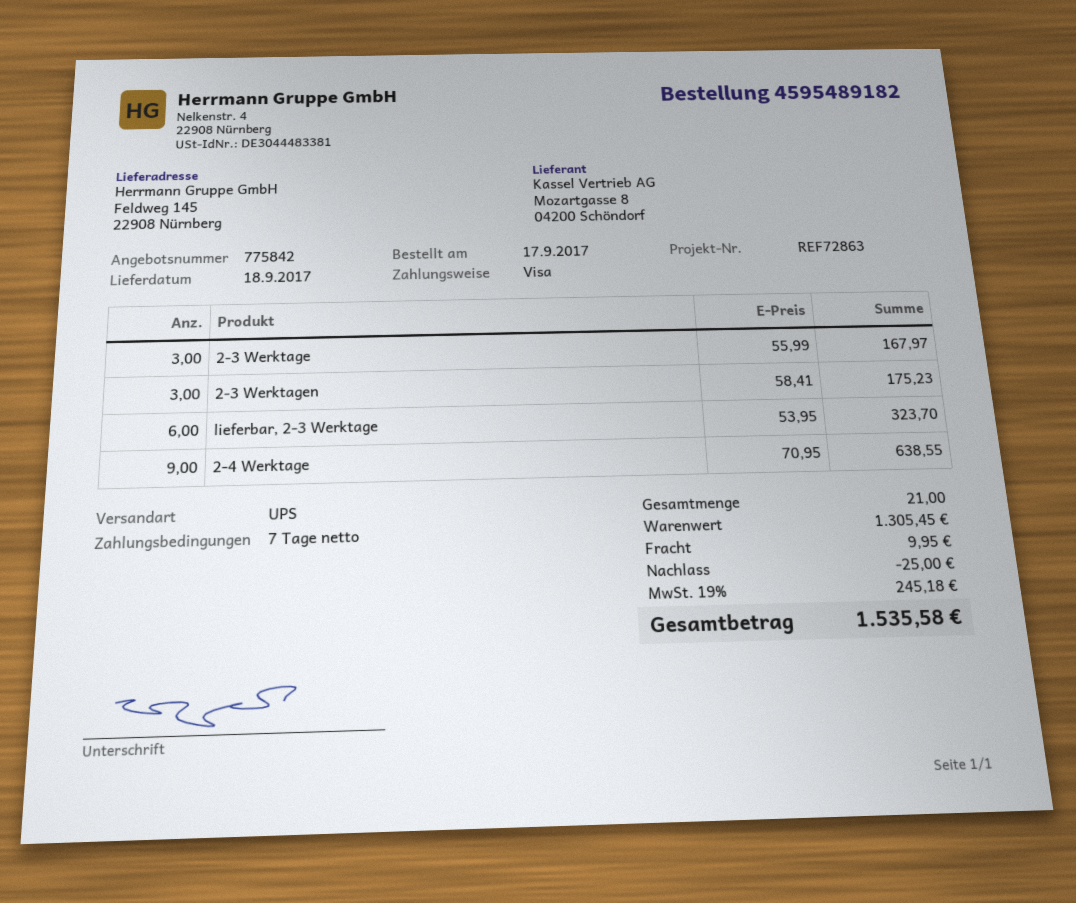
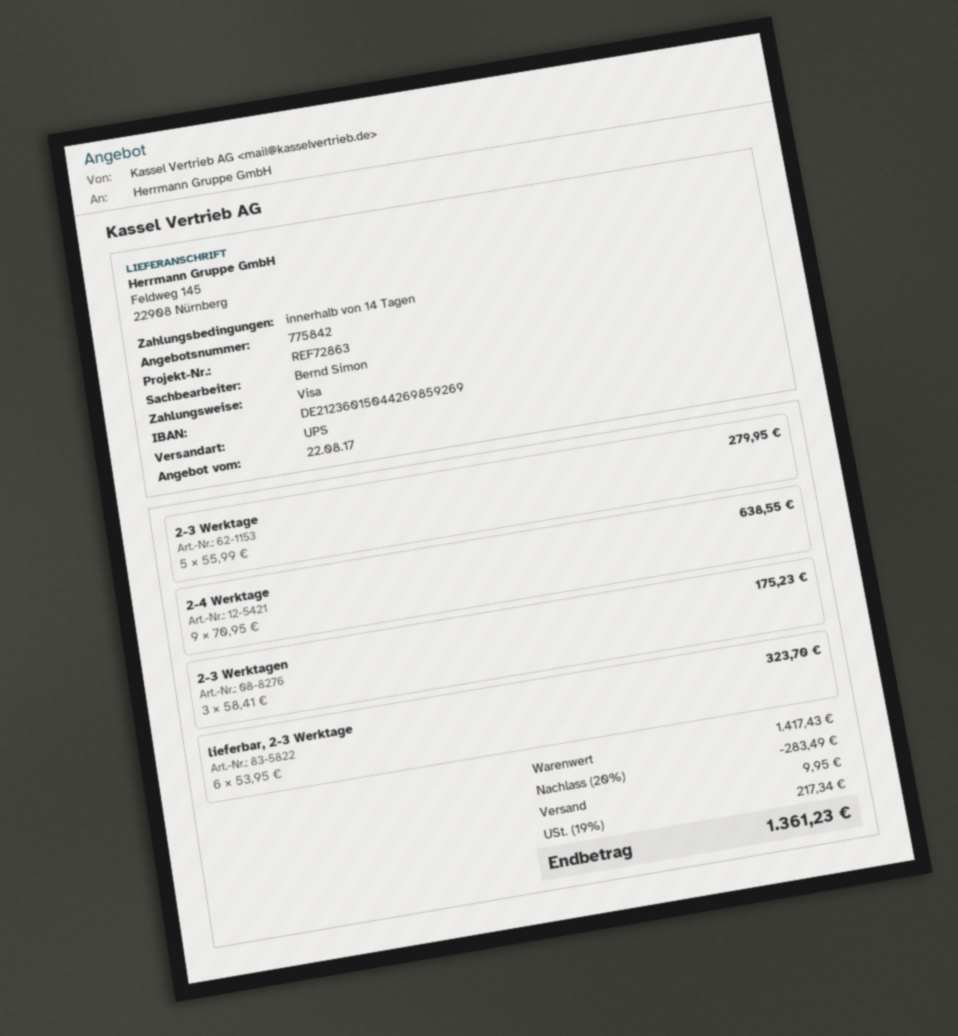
payment terms: 7 days -> 14 days
2-3 Werktage: 3 x 55.99 = 167.97 -> 5 x 55.99 = 279.95
subtotal: 1305.45 -> 1417.43
discount: 25.00 -> 283.49
tax: 19% = 245.18 -> 19% = 217.34
total: 1535.58 -> 1361.23

